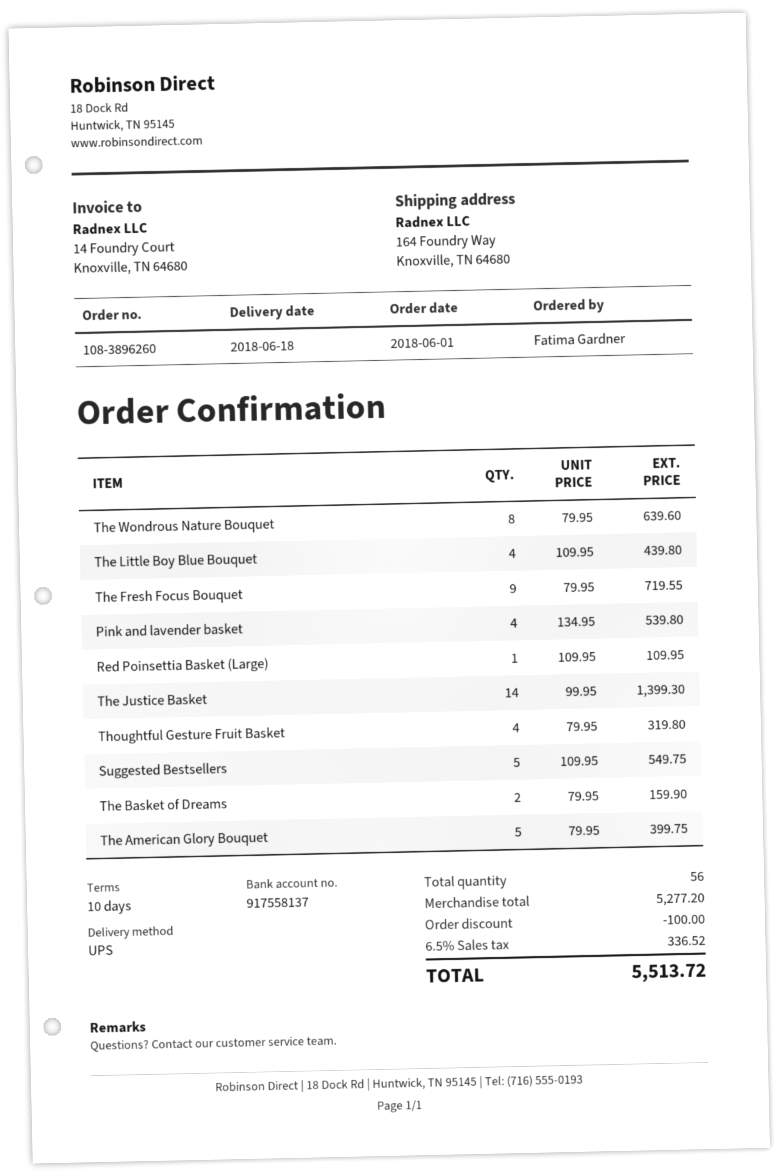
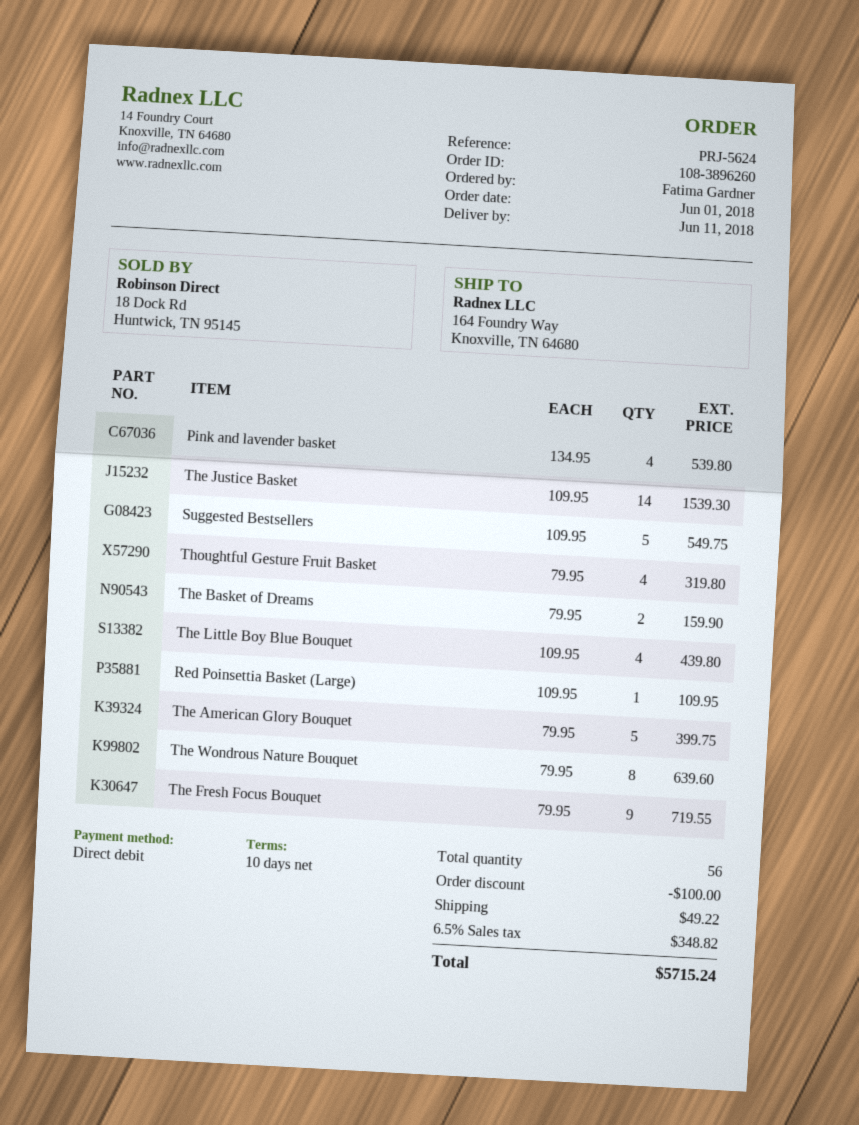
delivery date: 2018-06-18 -> 2018-06-11
The Justice Basket: 14 x 99.95 = 1399.30 -> 14 x 109.95 = 1539.30
shipping: none -> 49.22
tax: 6.5% = 336.52 -> 6.5% = 348.82
total: 5513.72 -> 5715.24

